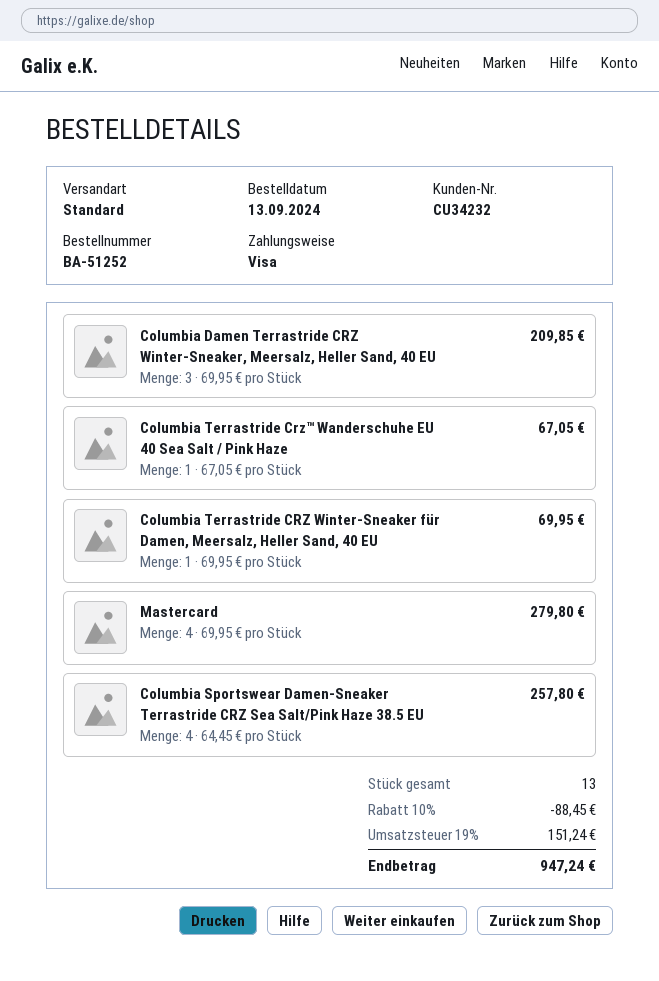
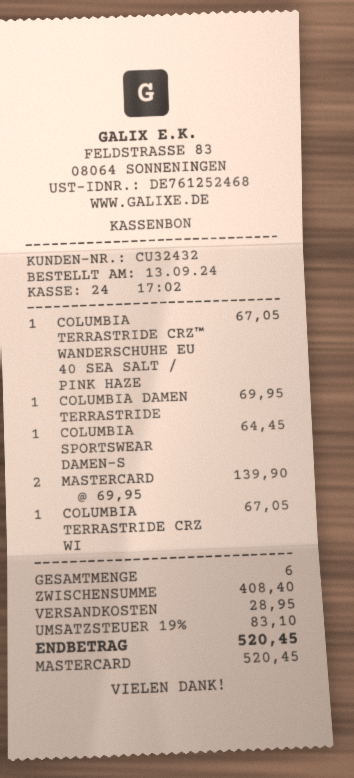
customer number: CU34232 -> CU32432
payment method: Visa -> Mastercard
Columbia Damen Terrastride CRZ Winter-Sneaker, Meersalz, Heller Sand, 40 EU: 3 x 69.95 = 209.85 -> 1 x 69.95 = 69.95
Columbia Terrastride CRZ Winter-Sneaker für Damen, Meersalz, Heller Sand, 40 EU: 1 x 69.95 = 69.95 -> 1 x 67.05 = 67.05
Mastercard: 4 x 69.95 = 279.80 -> 2 x 69.95 = 139.90
Columbia Sportswear Damen-Sneaker Terrastride CRZ Sea Salt/Pink Haze 38.5 EU: 4 x 64.45 = 257.80 -> 1 x 64.45 = 64.45
total quantity: 13 -> 6
discount: 10% = 88.45 -> none
shipping: none -> 28.95
tax: 19% = 151.24 -> 19% = 83.10
total: 947.24 -> 520.45

